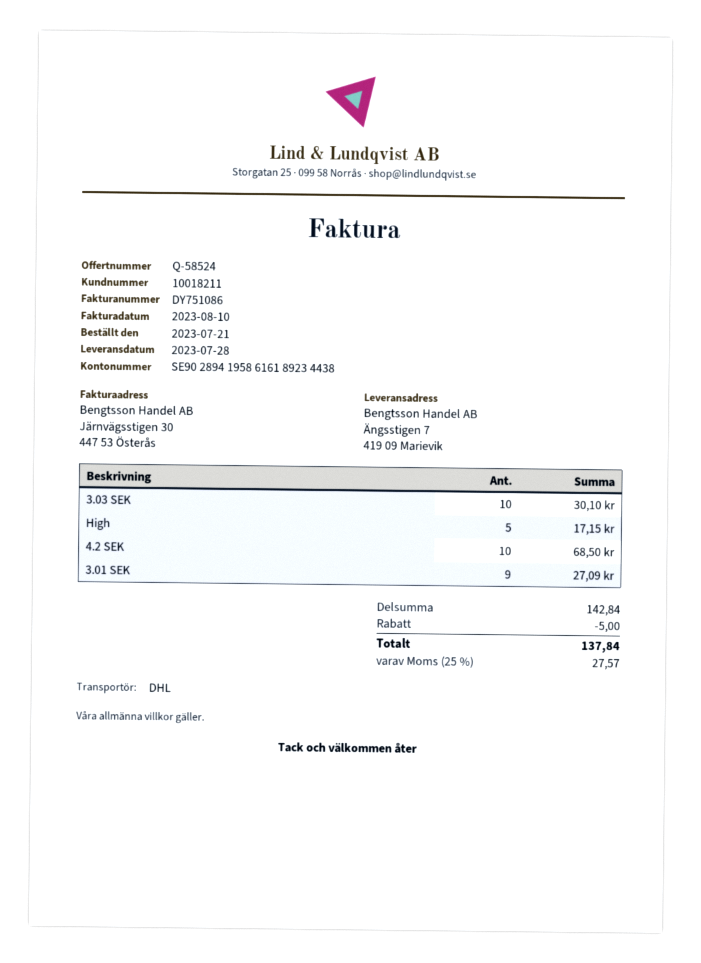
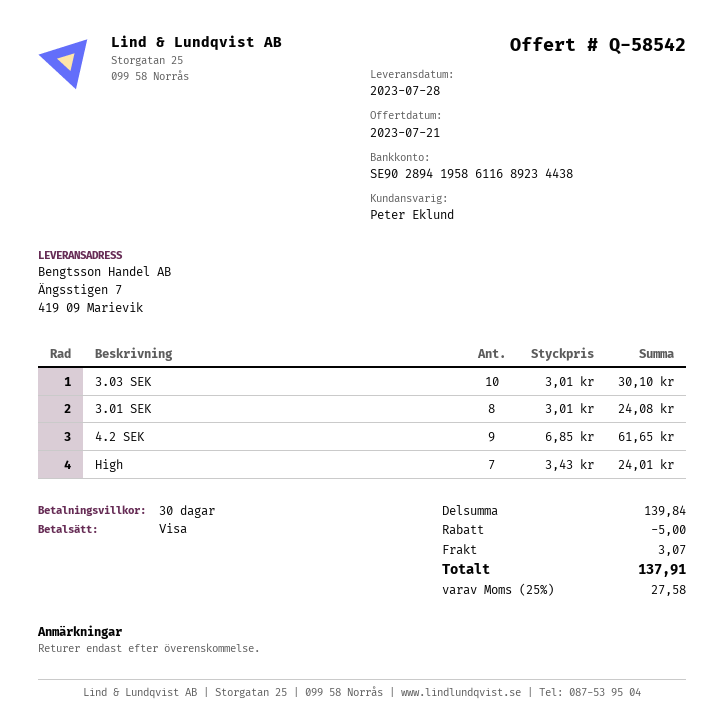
quote number: Q-58524 -> Q-58542
bank account: SE9028941958616189234438 -> SE9028941958611689234438
High: 5 for 17.15 -> 7 for 24.01
4.2 SEK: 10 for 68.50 -> 9 for 61.65
3.01 SEK: 9 for 27.09 -> 8 for 24.08
subtotal: 142.84 -> 139.84
shipping: none -> 3.07
tax: 25% = 27.57 -> 25% = 27.58
total: 137.84 -> 137.91

